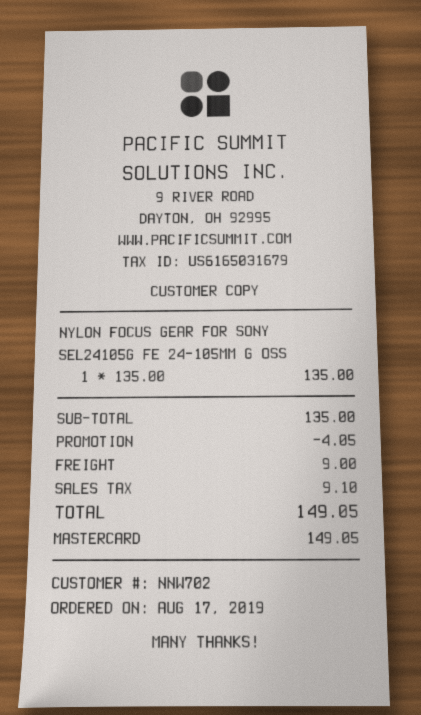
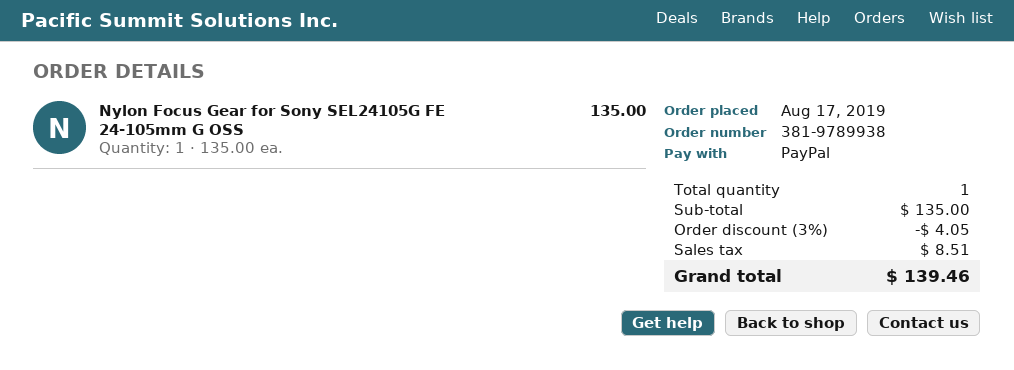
payment method: Mastercard -> PayPal
shipping: 9.00 -> none
tax: 9.10 -> 8.51
total: 149.05 -> 139.46

